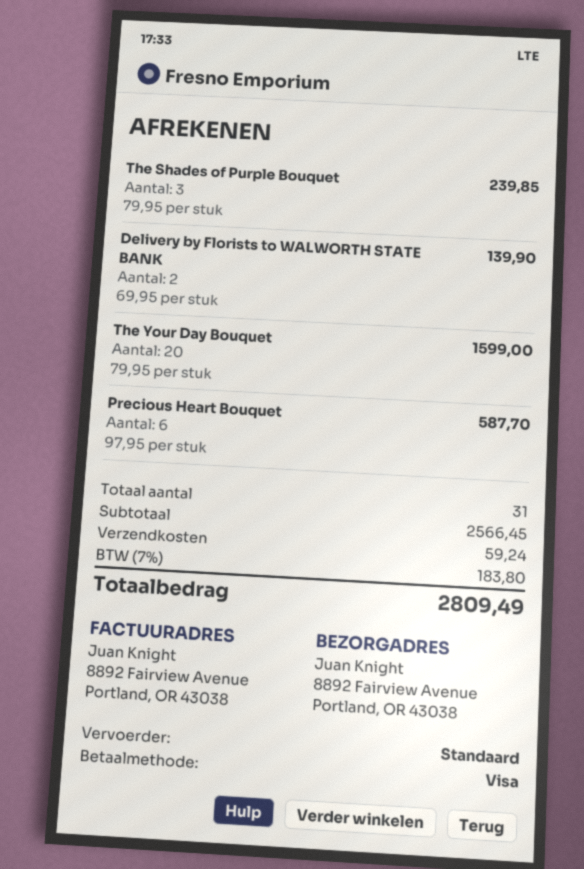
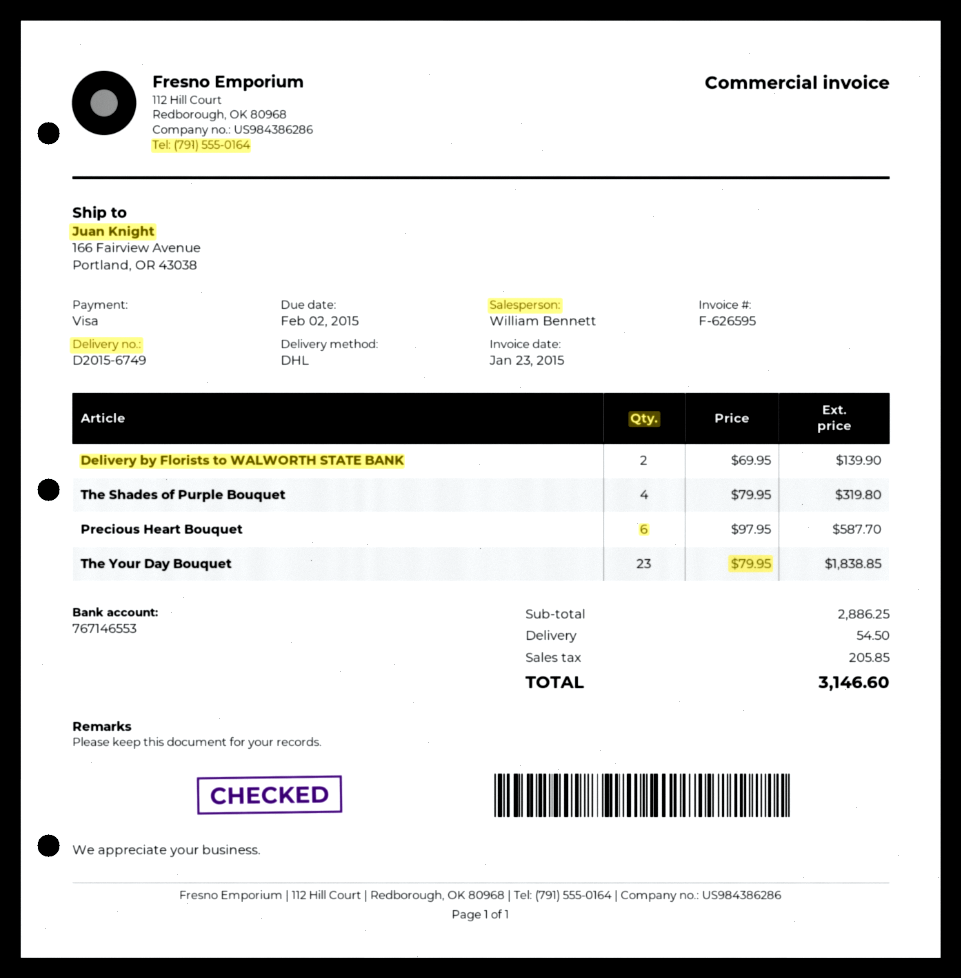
shipping method: standard -> DHL
ship to: 8892 Fairview Avenue, Portland, OR 43038 -> 166 Fairview Avenue, Portland, OR 43038
The Shades of Purple Bouquet: 3 x 79.95 = 239.85 -> 4 x 79.95 = 319.80
The Your Day Bouquet: 20 x 79.95 = 1599.00 -> 23 x 79.95 = 1838.85
subtotal: 2566.45 -> 2886.25
shipping: 59.24 -> 54.50
tax: 183.80 -> 205.85
total: 2809.49 -> 3146.60

